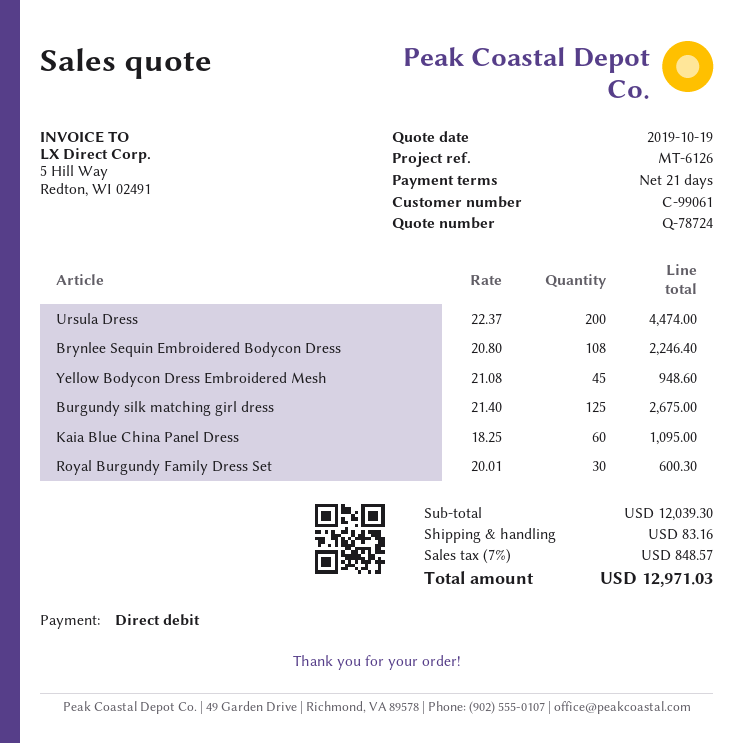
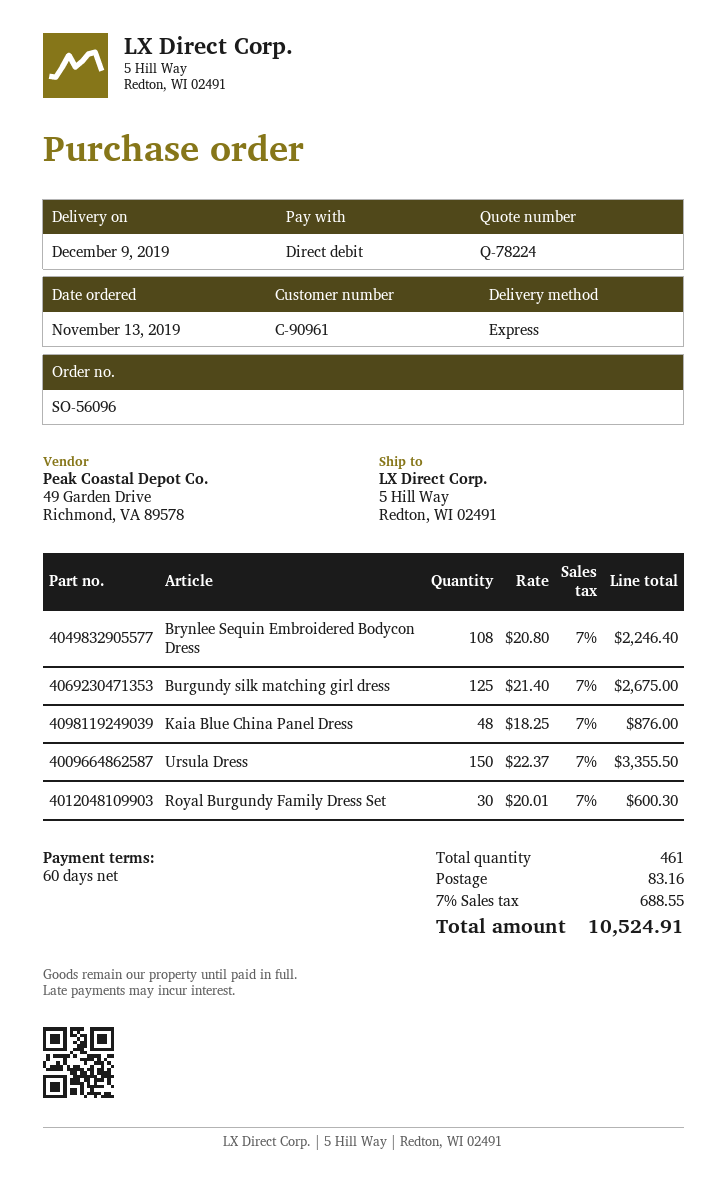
quote number: Q-78724 -> Q-78224
payment terms: 21 days -> 60 days
customer number: C-99061 -> C-90961
Ursula Dress: 200 x 22.37 = 4474.00 -> 150 x 22.37 = 3355.50
Yellow Bodycon Dress Embroidered Mesh: 45 x 21.08 = 948.60 -> none
Kaia Blue China Panel Dress: 60 x 18.25 = 1095.00 -> 48 x 18.25 = 876.00
tax: 7% = 848.57 -> 7% = 688.55
total: 12971.03 -> 10524.91

